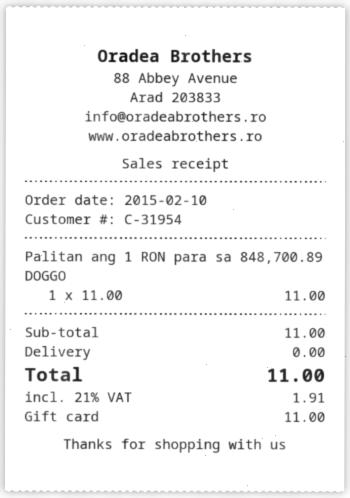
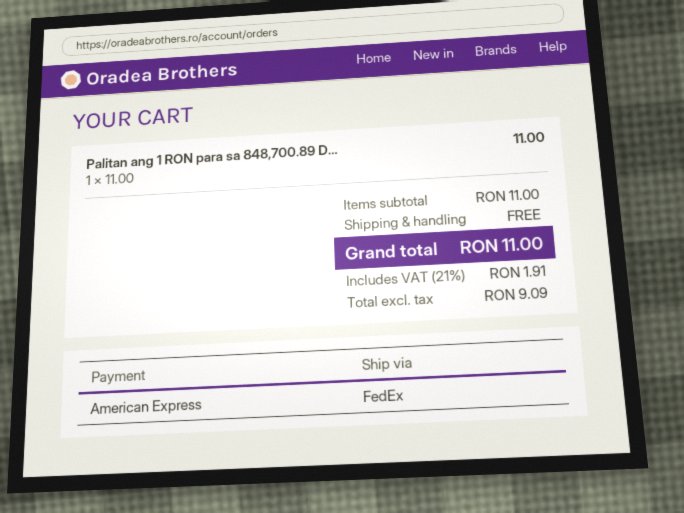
payment method: gift card -> American Express

